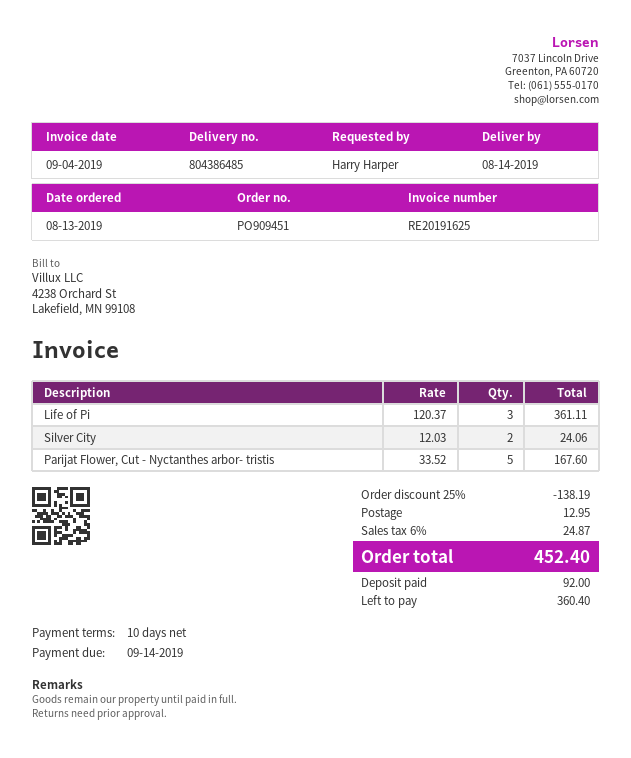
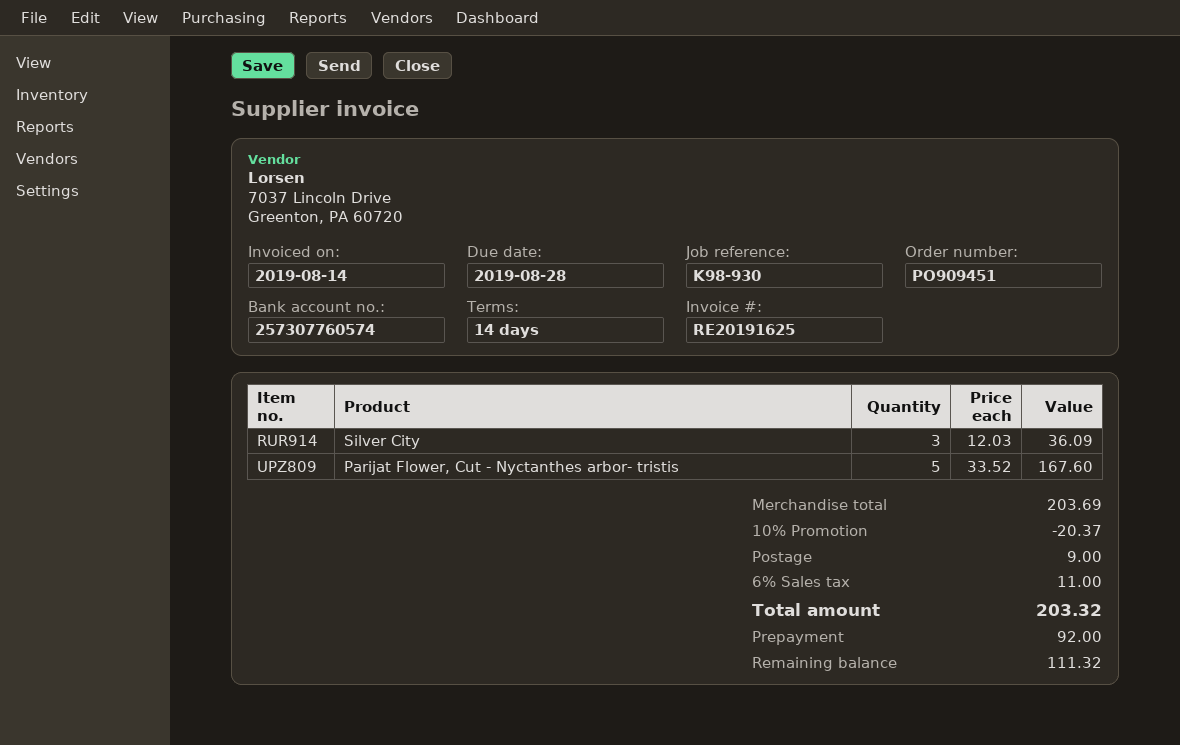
invoice date: 2019-09-04 -> 2019-08-14
payment terms: 10 days -> 14 days
due date: 2019-09-14 -> 2019-08-28
Life of Pi: 3 x 120.37 = 361.11 -> none
Silver City: 2 x 12.03 = 24.06 -> 3 x 12.03 = 36.09
discount: 25% = 138.19 -> 10% = 20.37
shipping: 12.95 -> 9.00
tax: 6% = 24.87 -> 6% = 11.00
total: 452.40 -> 203.32
balance: 360.40 -> 111.32

